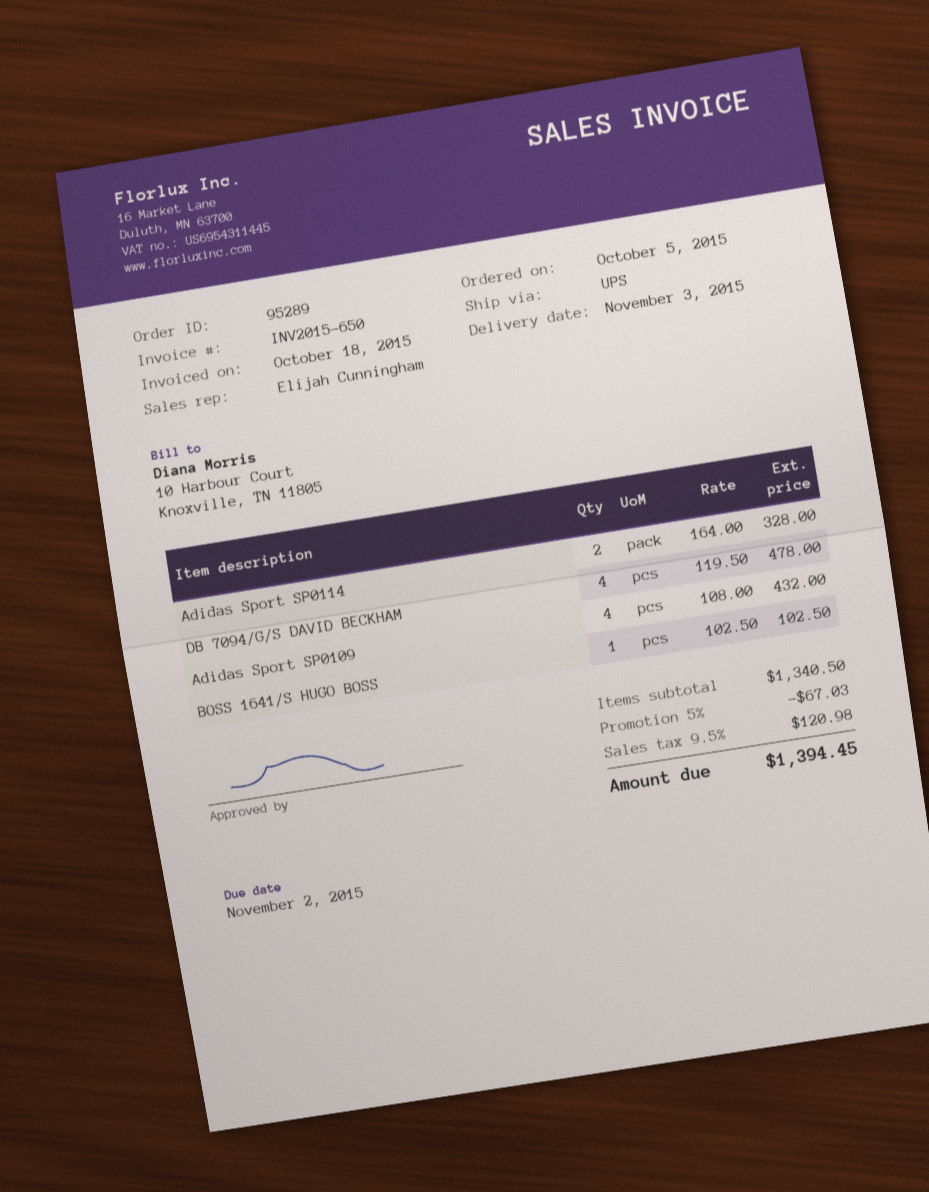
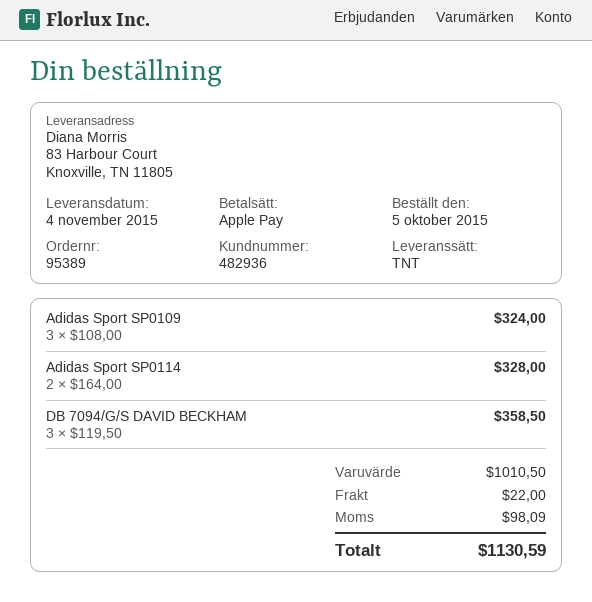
order number: 95289 -> 95389
delivery date: 2015-11-03 -> 2015-11-04
shipping method: UPS -> TNT
DB 7094/G/S DAVID BECKHAM: 4 x 119.50 = 478.00 -> 3 x 119.50 = 358.50
Adidas Sport SP0109: 4 x 108.00 = 432.00 -> 3 x 108.00 = 324.00
BOSS 1641/S HUGO BOSS: 1 x 102.50 = 102.50 -> none
subtotal: 1340.50 -> 1010.50
discount: 5% = 67.03 -> none
shipping: none -> 22.00
tax: 120.98 -> 98.09
total: 1394.45 -> 1130.59

